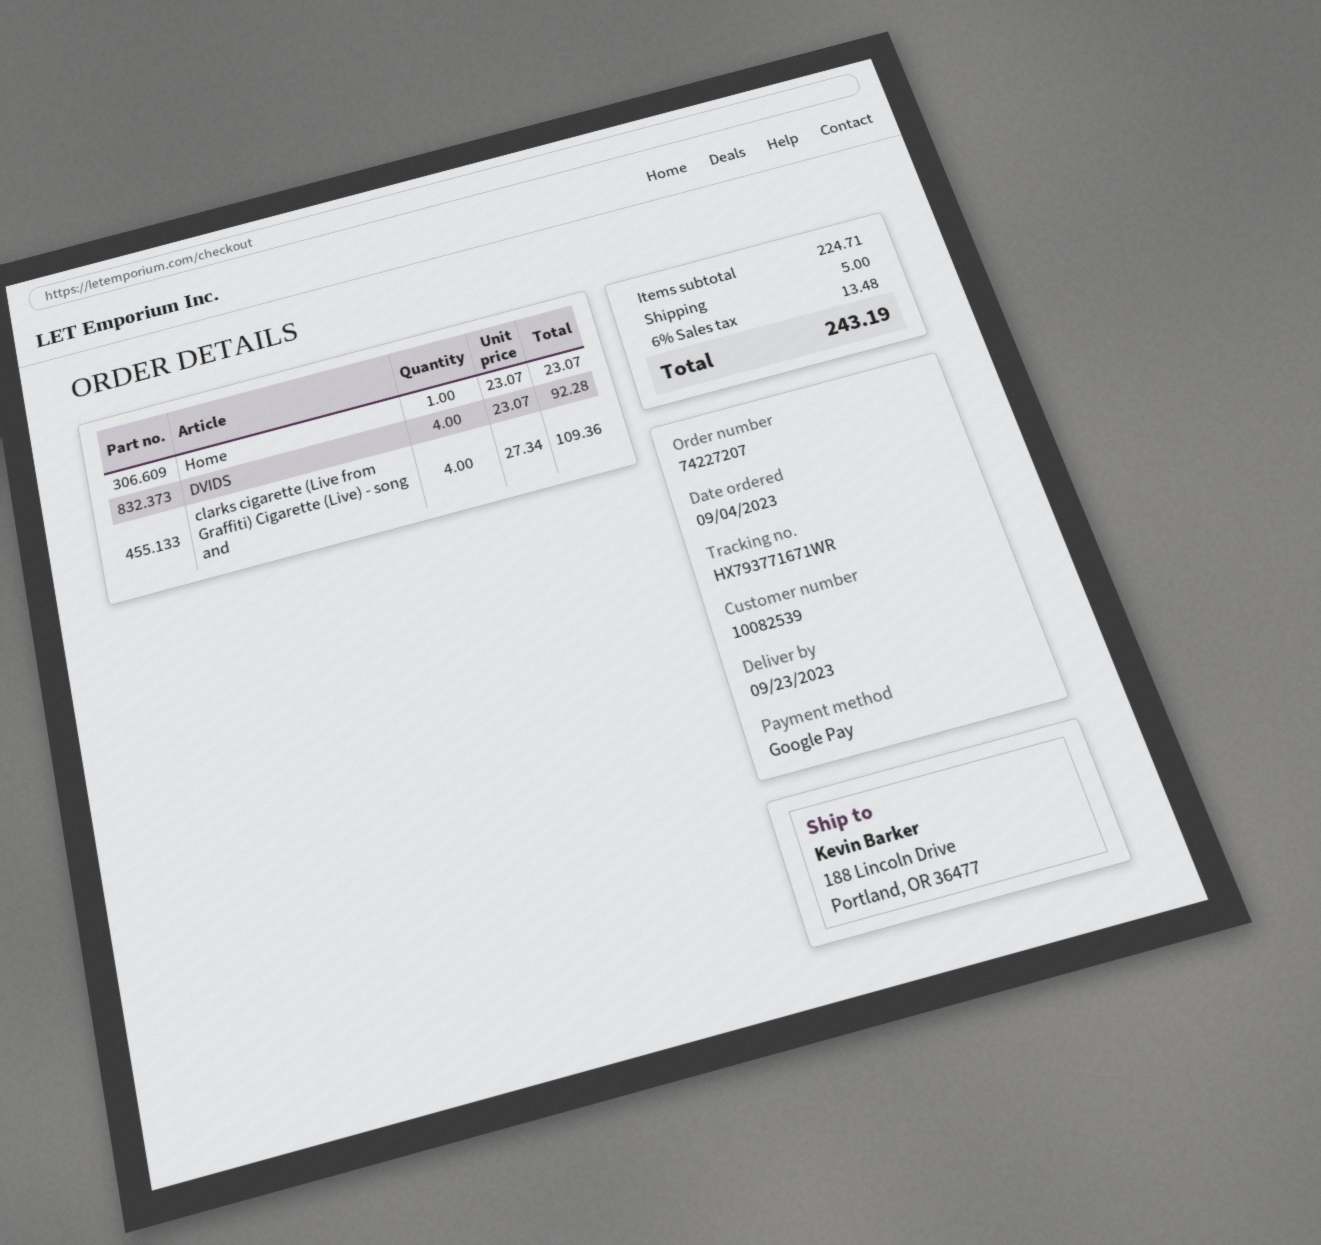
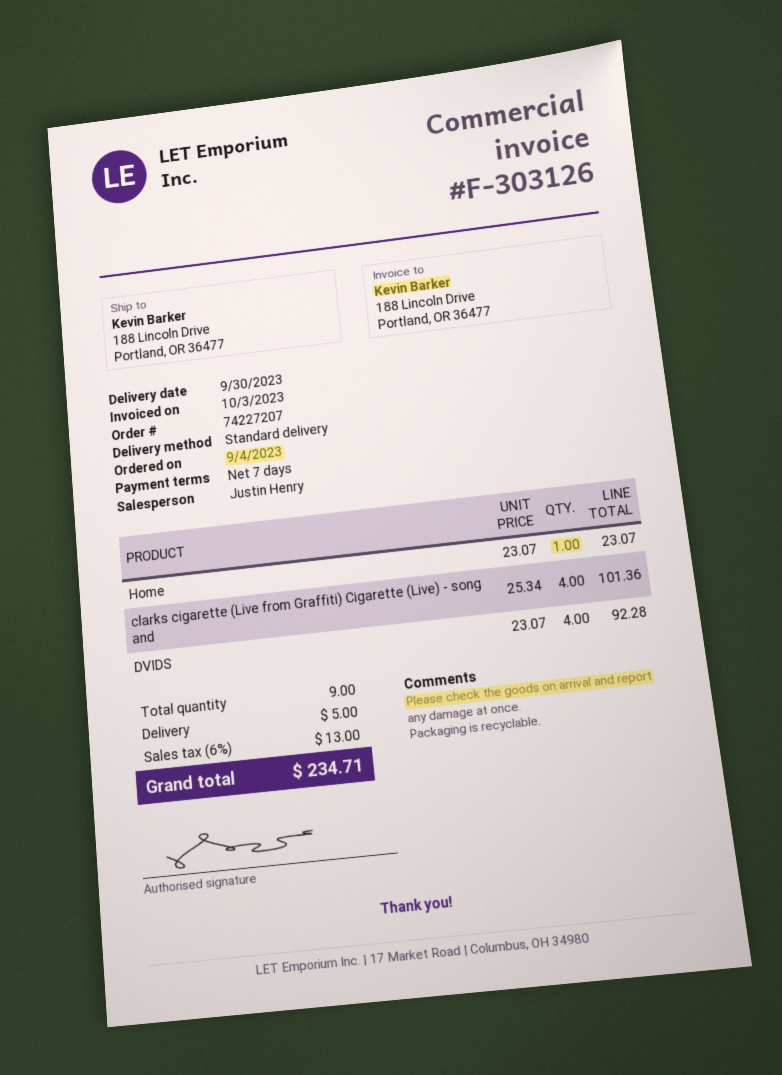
delivery date: 2023-09-23 -> 2023-09-30
clarks cigarette (Live from Graffiti) Cigarette (Live) - song and: 4 x 27.34 = 109.36 -> 4 x 25.34 = 101.36
tax: 6% = 13.48 -> 6% = 13.00
total: 243.19 -> 234.71

